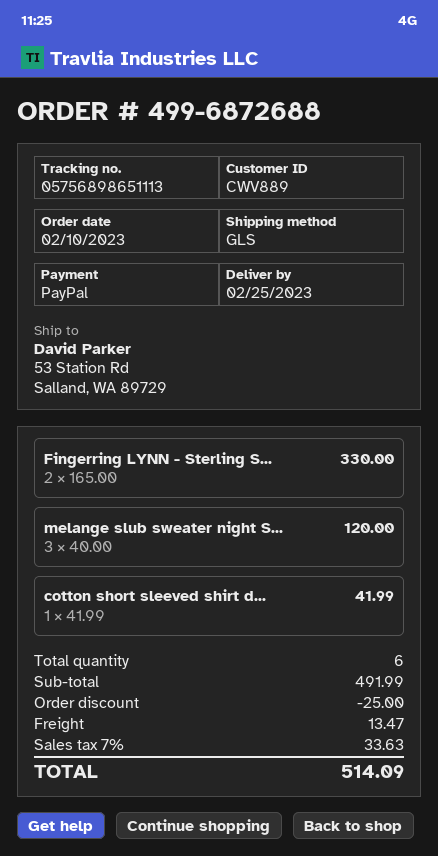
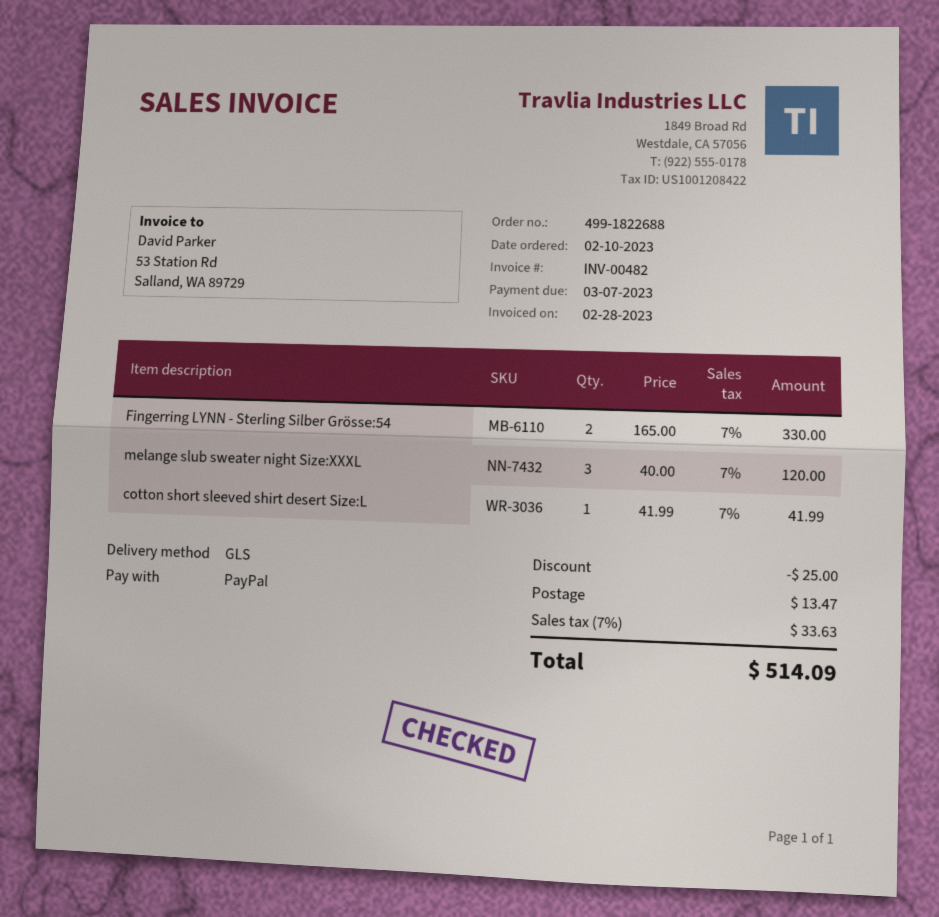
order number: 499-6872688 -> 499-1822688

